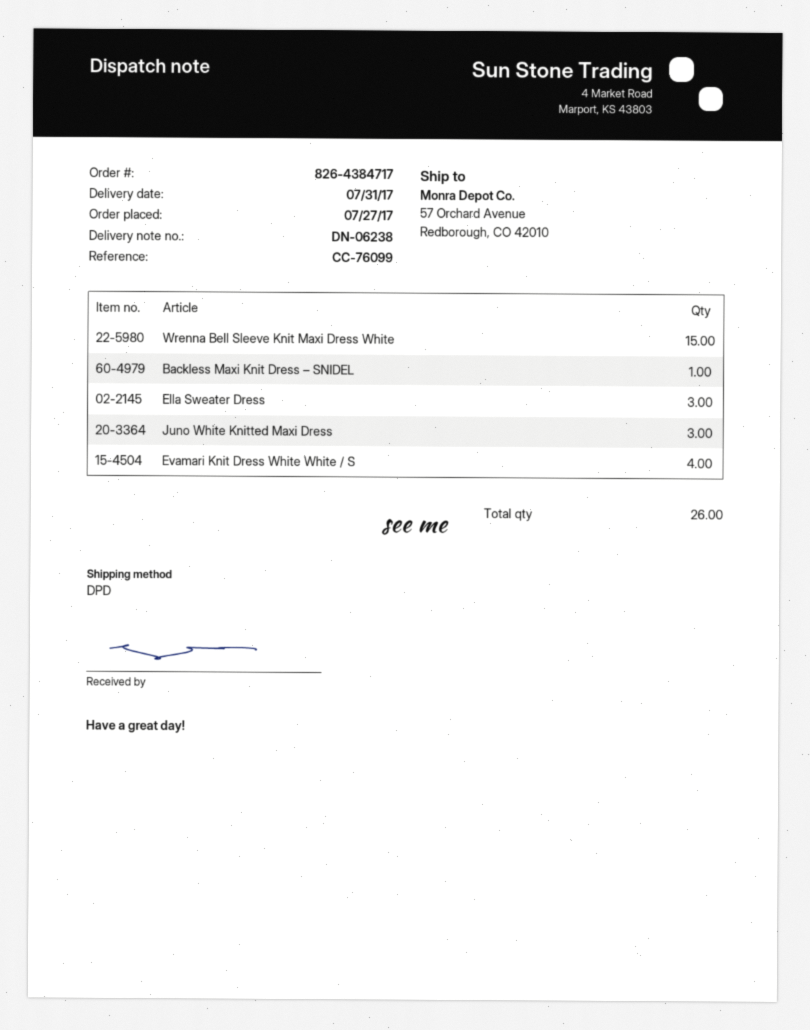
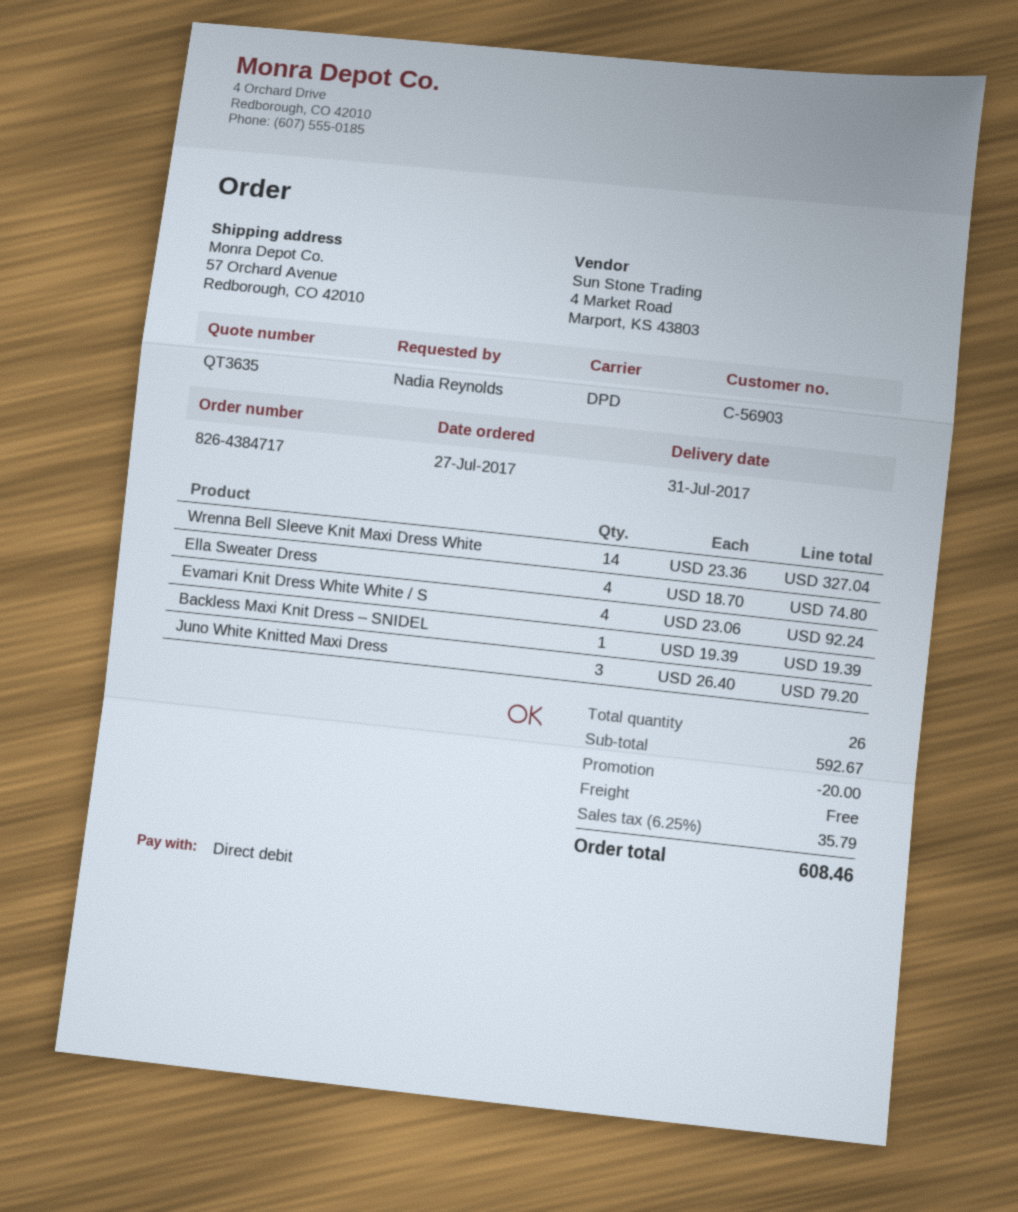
Wrenna Bell Sleeve Knit Maxi Dress White: 15 -> 14
Ella Sweater Dress: 3 -> 4

